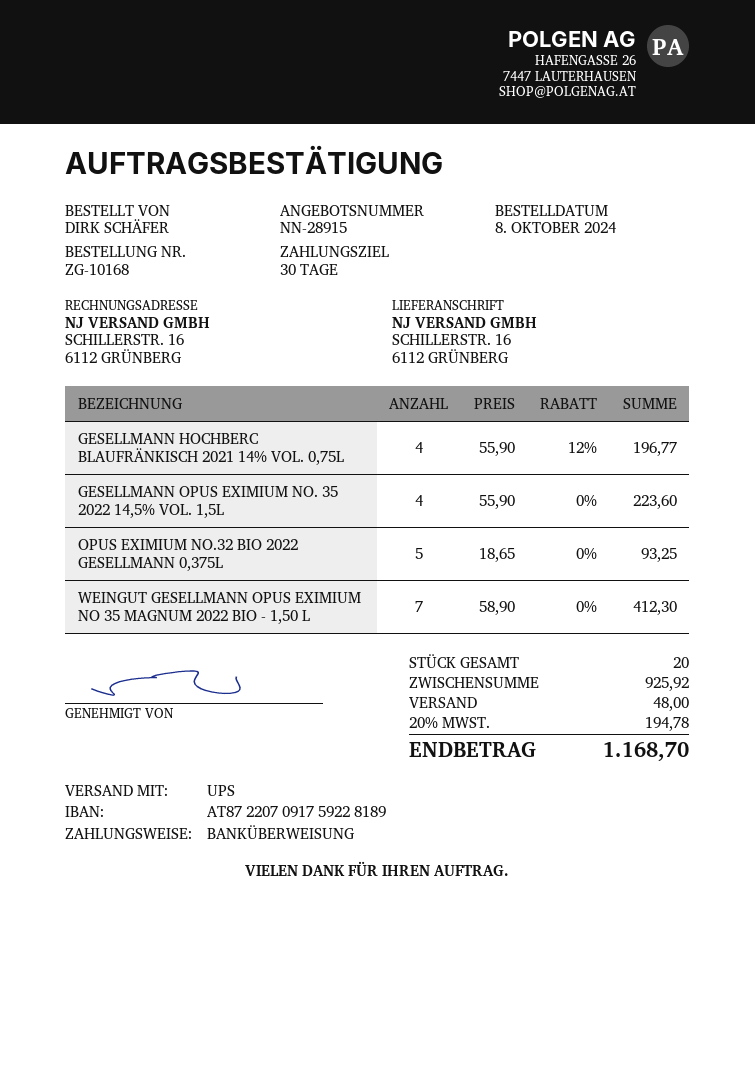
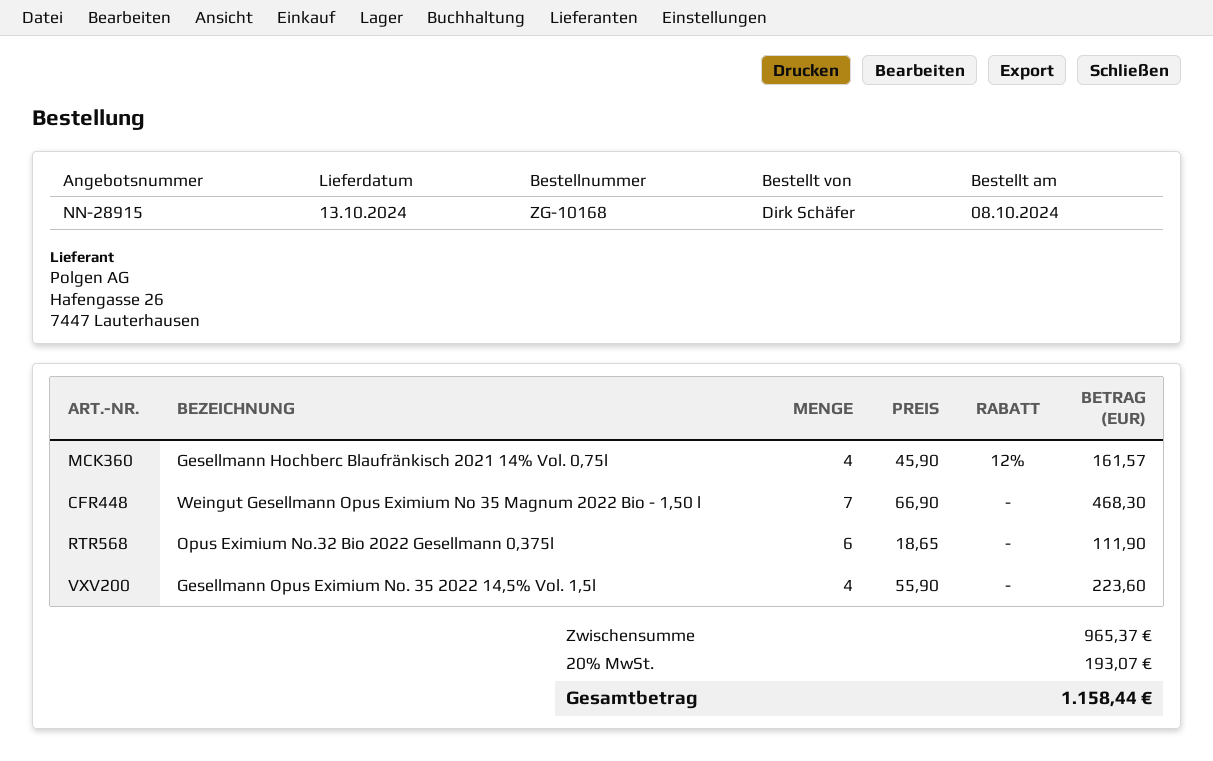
GESELLMANN HOCHBERC BLAUFRÄNKISCH 2021 14% VOL. 0,75L: 4 x 55.90 - 12% = 196.77 -> 4 x 45.90 - 12% = 161.57
OPUS EXIMIUM NO.32 BIO 2022 GESELLMANN 0,375L: 5 x 18.65 = 93.25 -> 6 x 18.65 = 111.90
WEINGUT GESELLMANN OPUS EXIMIUM NO 35 MAGNUM 2022 BIO - 1,50 L: 7 x 58.90 = 412.30 -> 7 x 66.90 = 468.30
subtotal: 925.92 -> 965.37
shipping: 48.00 -> none
tax: 20% = 194.78 -> 20% = 193.07
total: 1168.70 -> 1158.44

